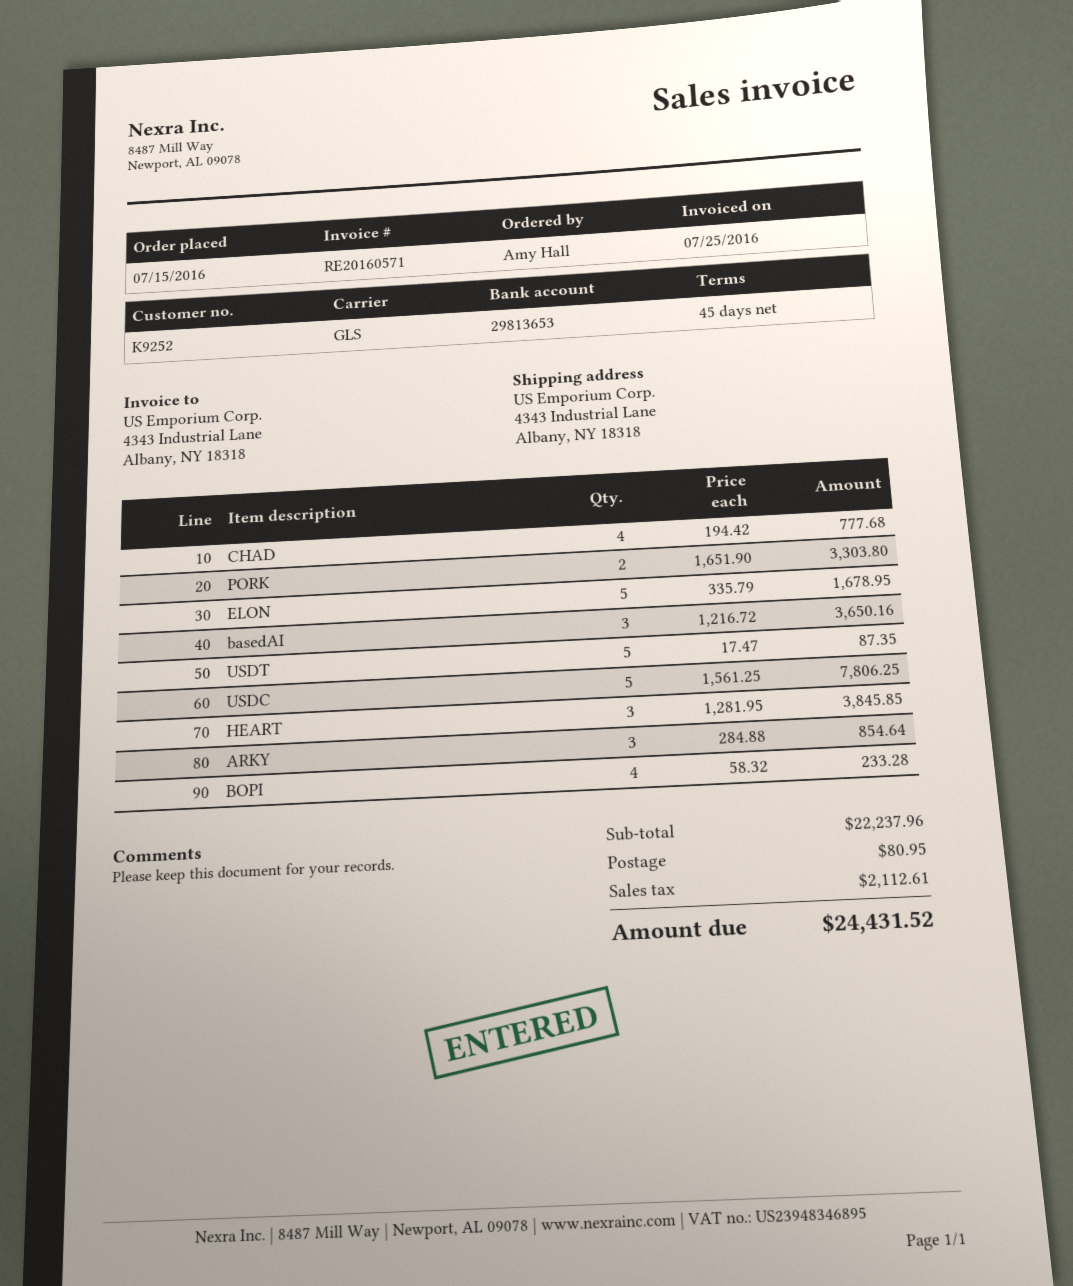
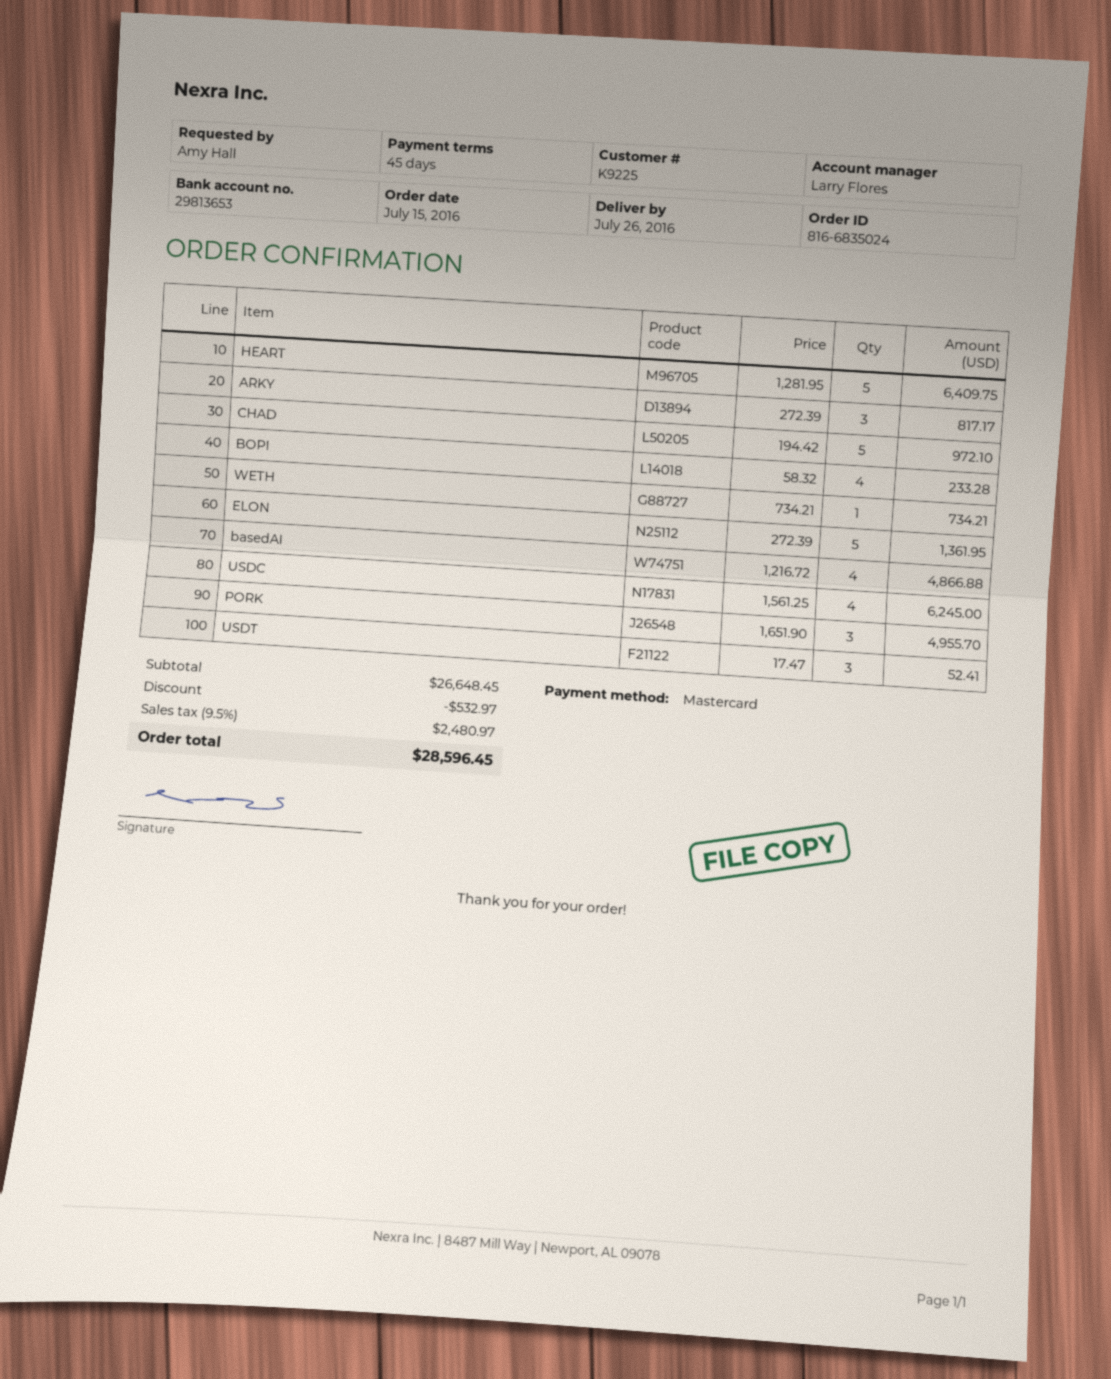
customer number: K9252 -> K9225
CHAD: 4 x 194.42 = 777.68 -> 5 x 194.42 = 972.10
PORK: 2 x 1651.90 = 3303.80 -> 3 x 1651.90 = 4955.70
ELON: 5 x 335.79 = 1678.95 -> 5 x 272.39 = 1361.95
basedAI: 3 x 1216.72 = 3650.16 -> 4 x 1216.72 = 4866.88
USDT: 5 x 17.47 = 87.35 -> 3 x 17.47 = 52.41
USDC: 5 x 1561.25 = 7806.25 -> 4 x 1561.25 = 6245.00
HEART: 3 x 1281.95 = 3845.85 -> 5 x 1281.95 = 6409.75
ARKY: 3 x 284.88 = 854.64 -> 3 x 272.39 = 817.17
WETH: none -> 1 x 734.21 = 734.21
subtotal: 22237.96 -> 26648.45
discount: none -> 532.97
shipping: 80.95 -> none
tax: 2112.61 -> 2480.97
total: 24431.52 -> 28596.45

